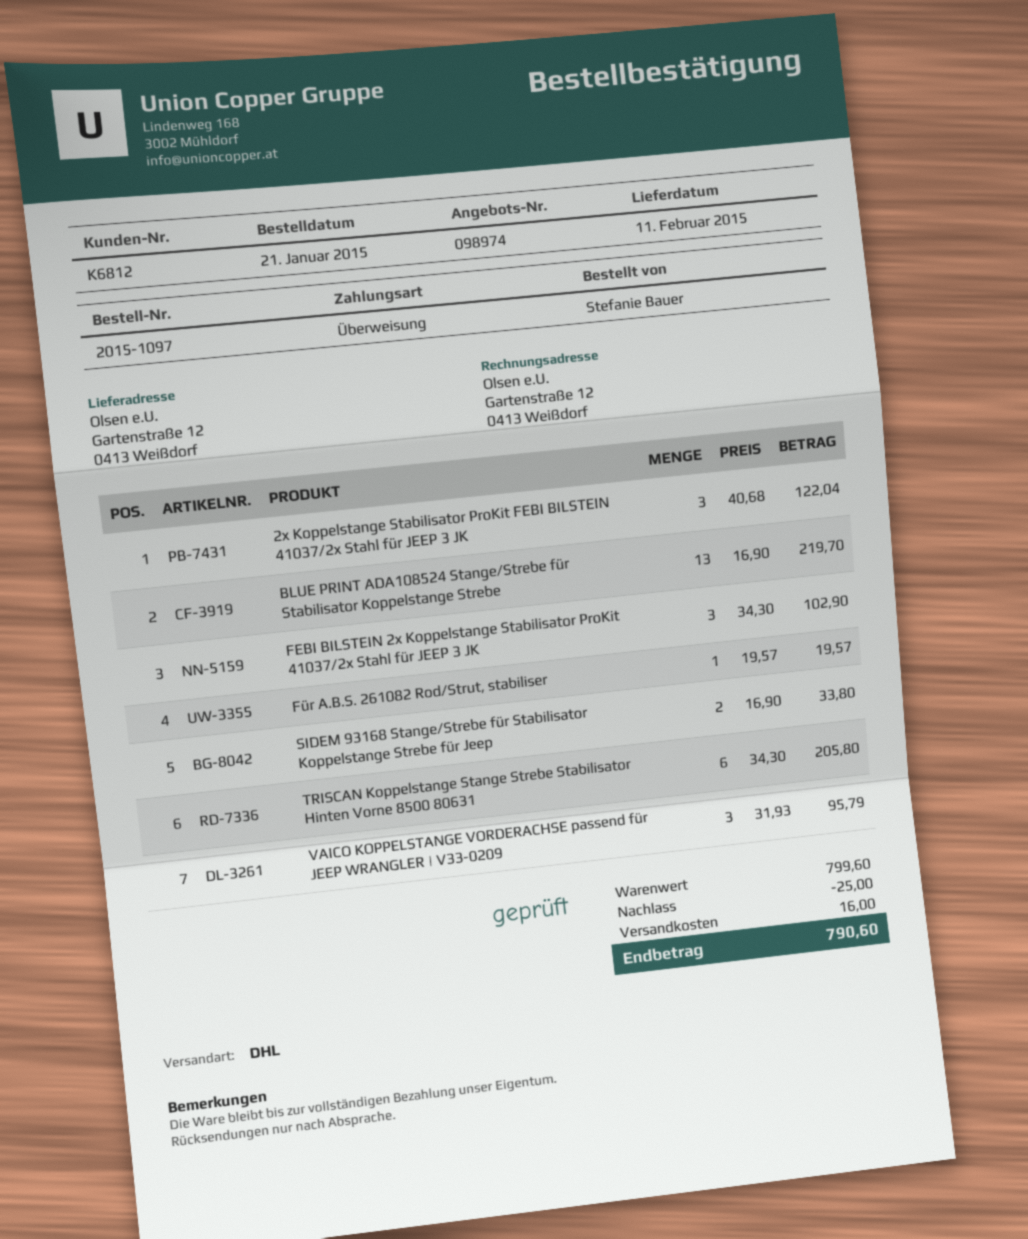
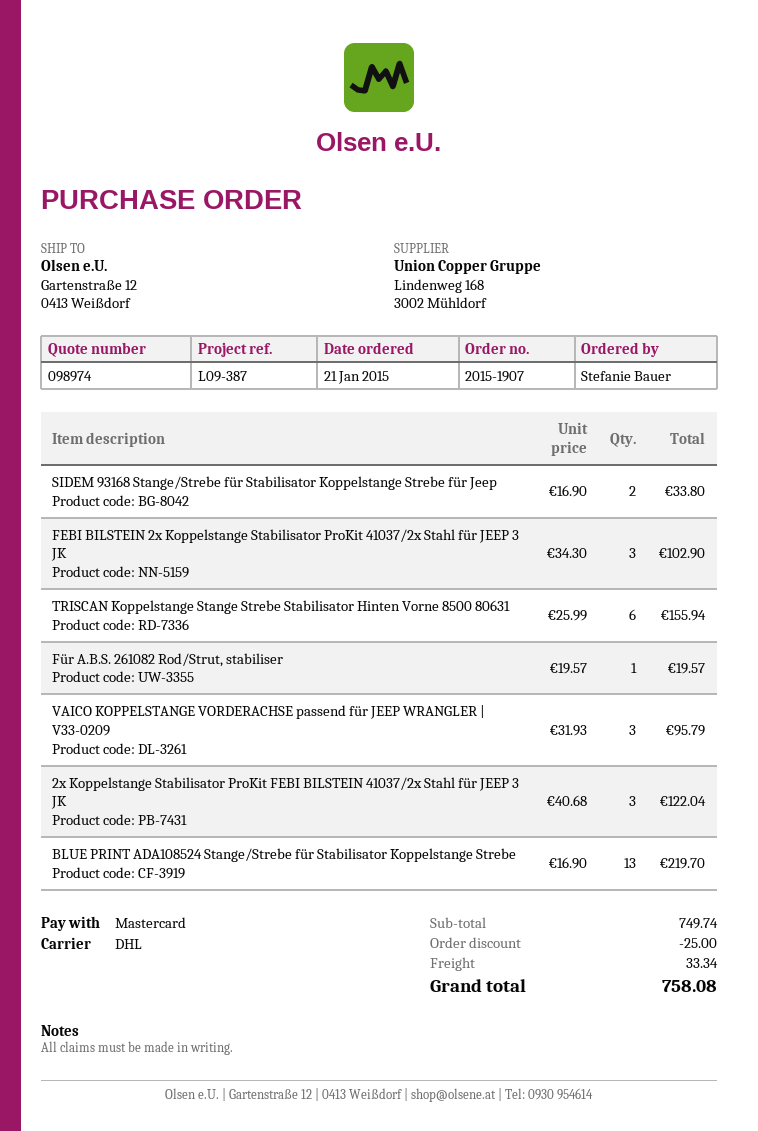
order number: 2015-1097 -> 2015-1907
payment method: bank transfer -> Mastercard
TRISCAN Koppelstange Stange Strebe Stabilisator Hinten Vorne 8500 80631: 6 x 34.30 = 205.80 -> 6 x 25.99 = 155.94
subtotal: 799.60 -> 749.74
shipping: 16.00 -> 33.34
total: 790.60 -> 758.08

